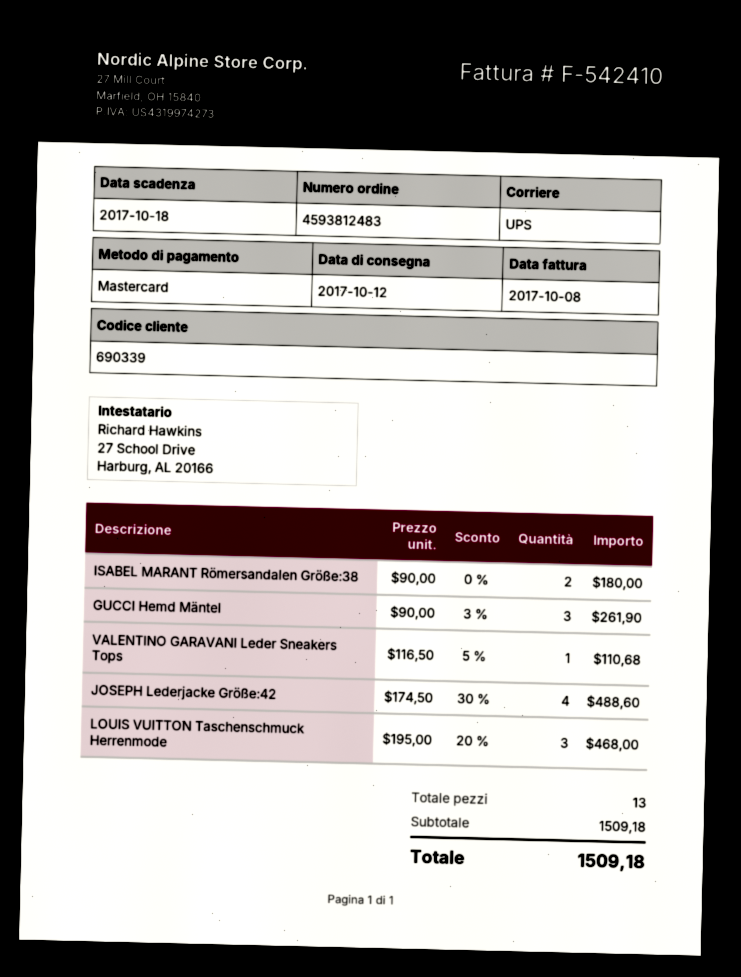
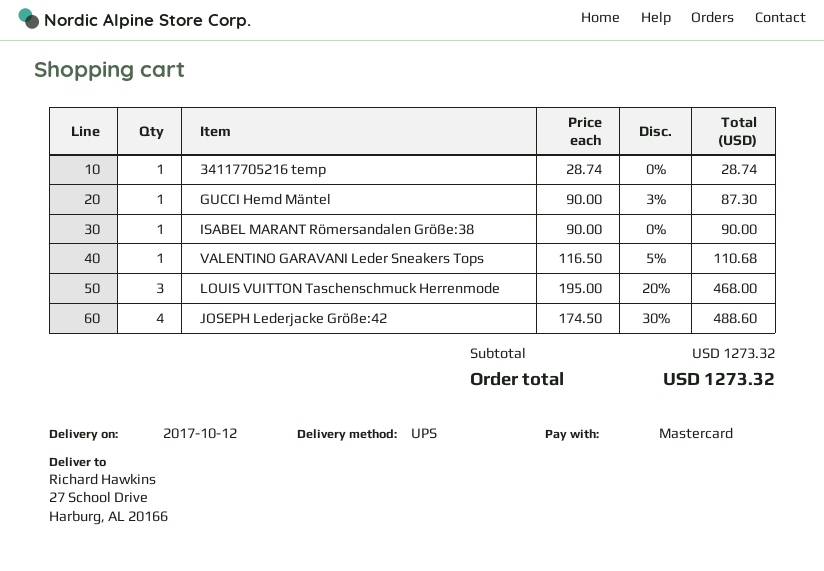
ISABEL MARANT Römersandalen Größe:38: 2 x 90.00 = 180.00 -> 1 x 90.00 = 90.00
GUCCI Hemd Mäntel: 3 x 90.00 - 3% = 261.90 -> 1 x 90.00 - 3% = 87.30
34117705216 temp: none -> 1 x 28.74 = 28.74
subtotal: 1509.18 -> 1273.32
total: 1509.18 -> 1273.32

